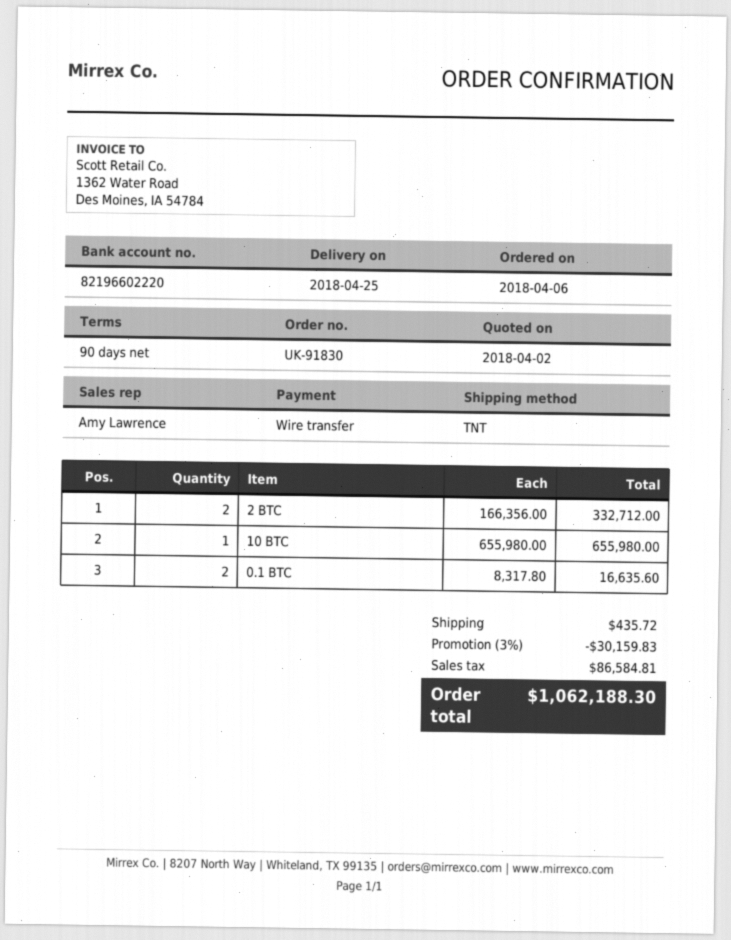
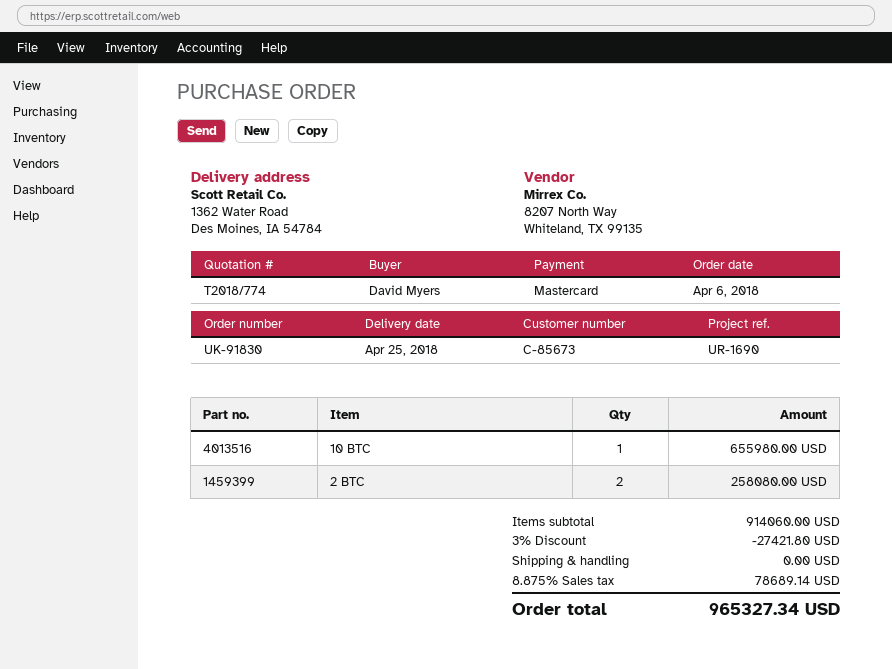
payment method: bank transfer -> Mastercard
2 BTC: 2 for 332712.00 -> 2 for 258080.00
0.1 BTC: 2 for 16635.60 -> none
discount: 3% = 30159.83 -> 3% = 27421.80
shipping: 435.72 -> 0.00
tax: 86584.81 -> 78689.14
total: 1062188.30 -> 965327.34

